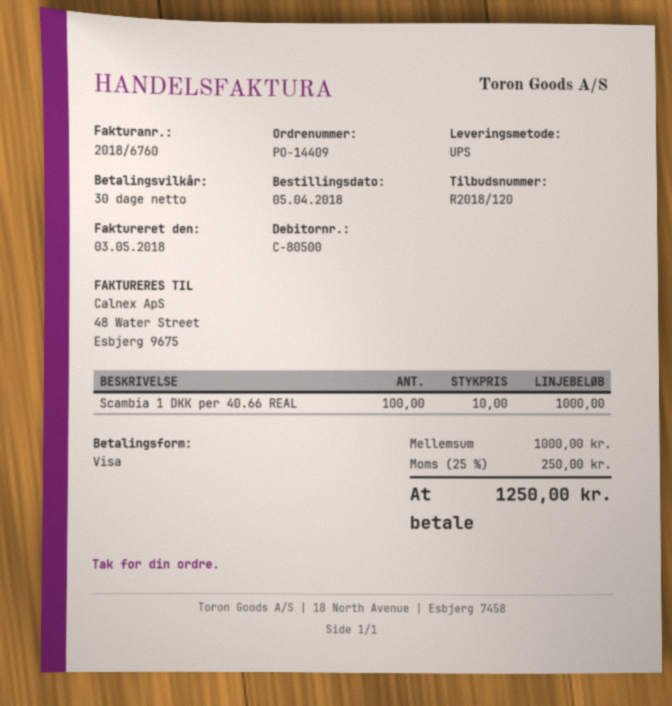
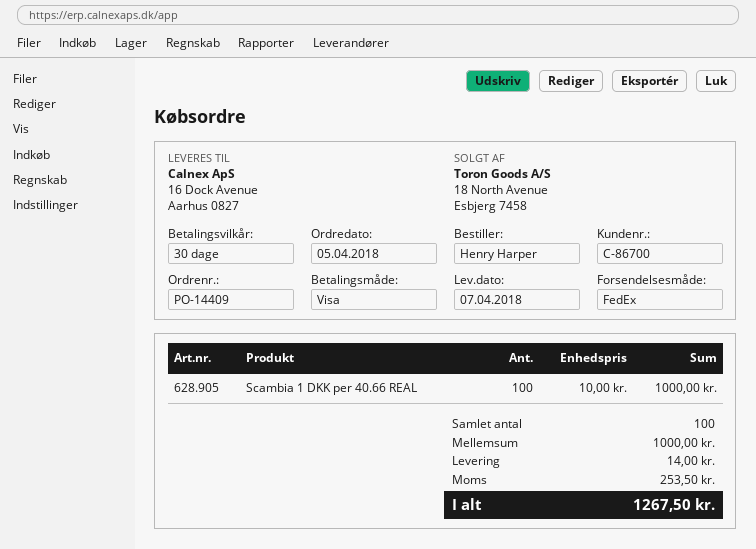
customer number: C-80500 -> C-86700
shipping method: UPS -> FedEx
shipping: none -> 14.00
tax: 250.00 -> 253.50
total: 1250.00 -> 1267.50

